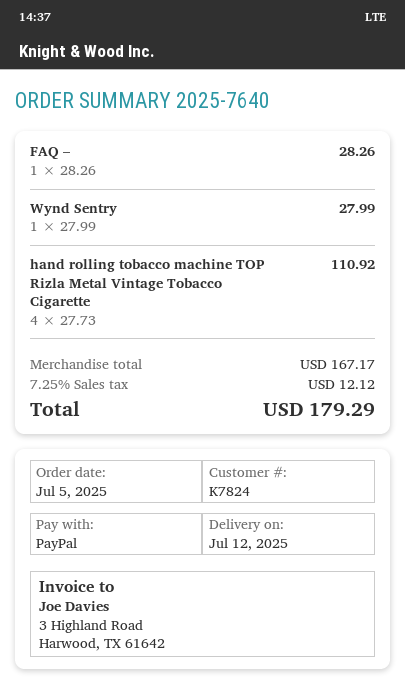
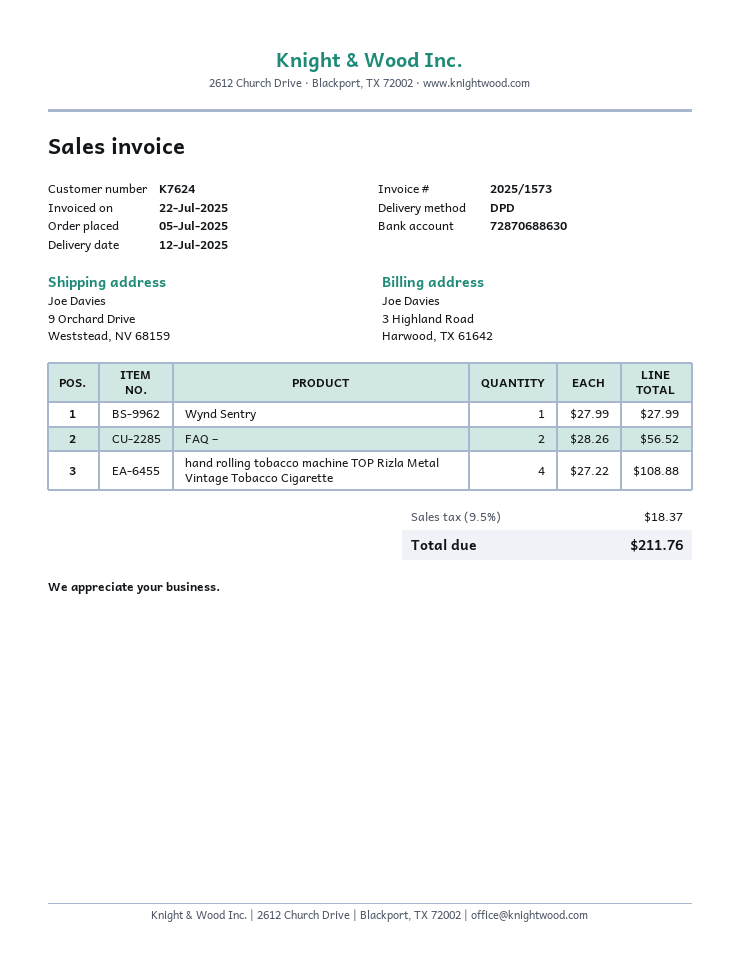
customer number: K7824 -> K7624
FAQ –: 1 x 28.26 = 28.26 -> 2 x 28.26 = 56.52
hand rolling tobacco machine TOP Rizla Metal Vintage Tobacco Cigarette: 4 x 27.73 = 110.92 -> 4 x 27.22 = 108.88
tax: 7.25% = 12.12 -> 9.5% = 18.37
total: 179.29 -> 211.76

